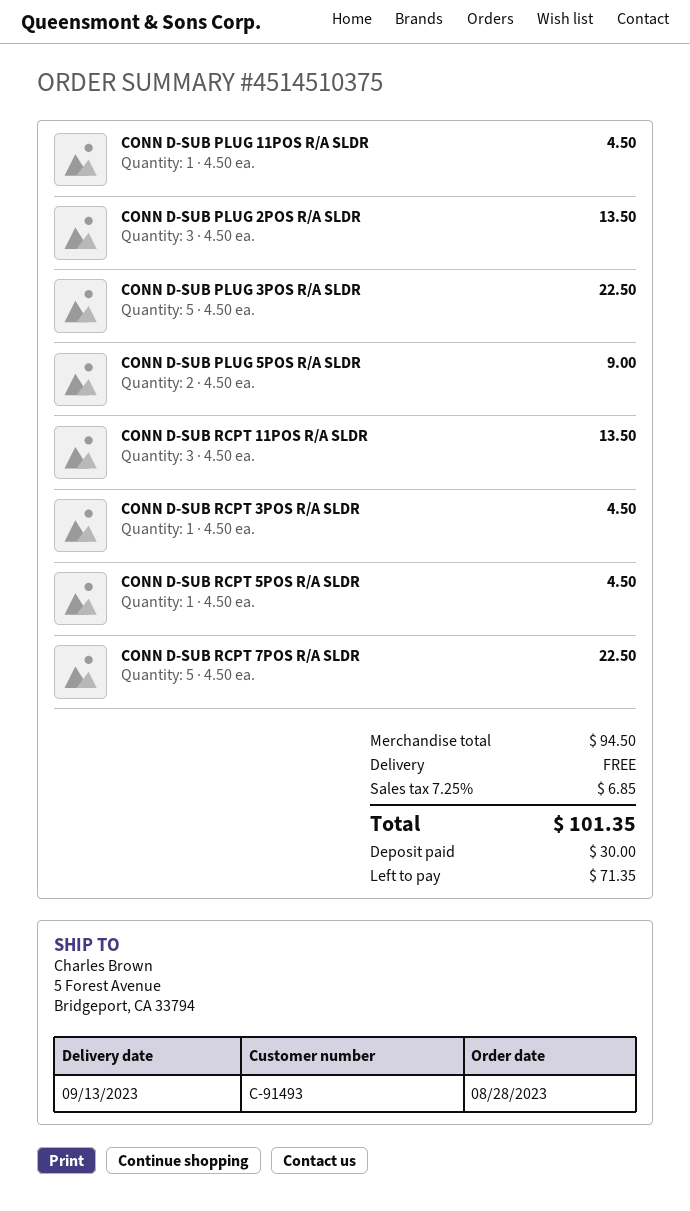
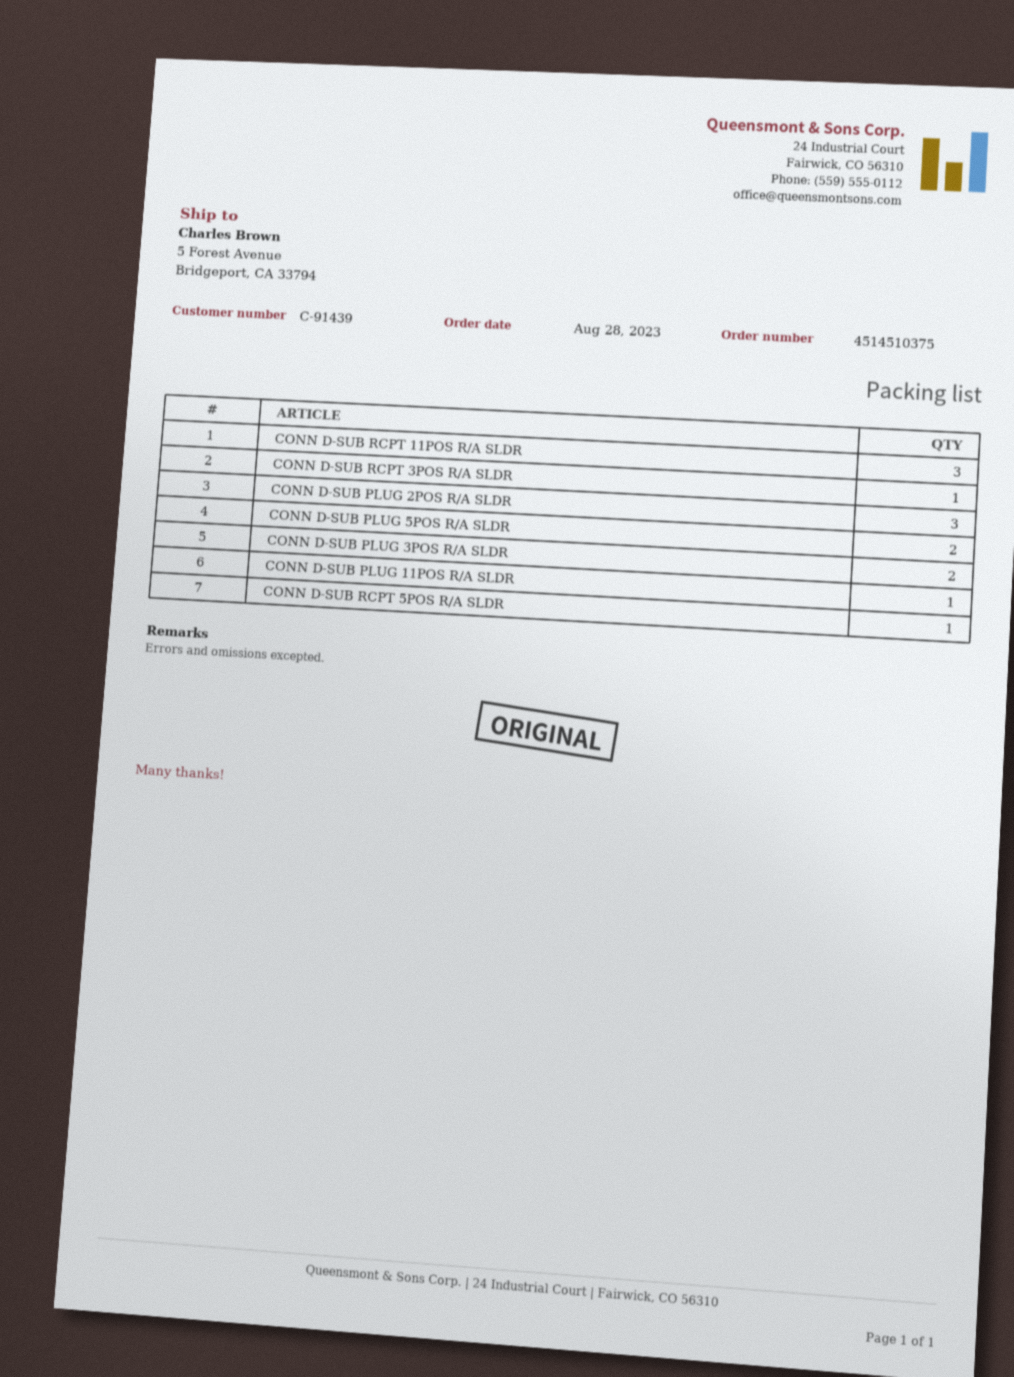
customer number: C-91493 -> C-91439
CONN D-SUB PLUG 3POS R/A SLDR: 5 -> 2
CONN D-SUB RCPT 7POS R/A SLDR: 5 -> none

